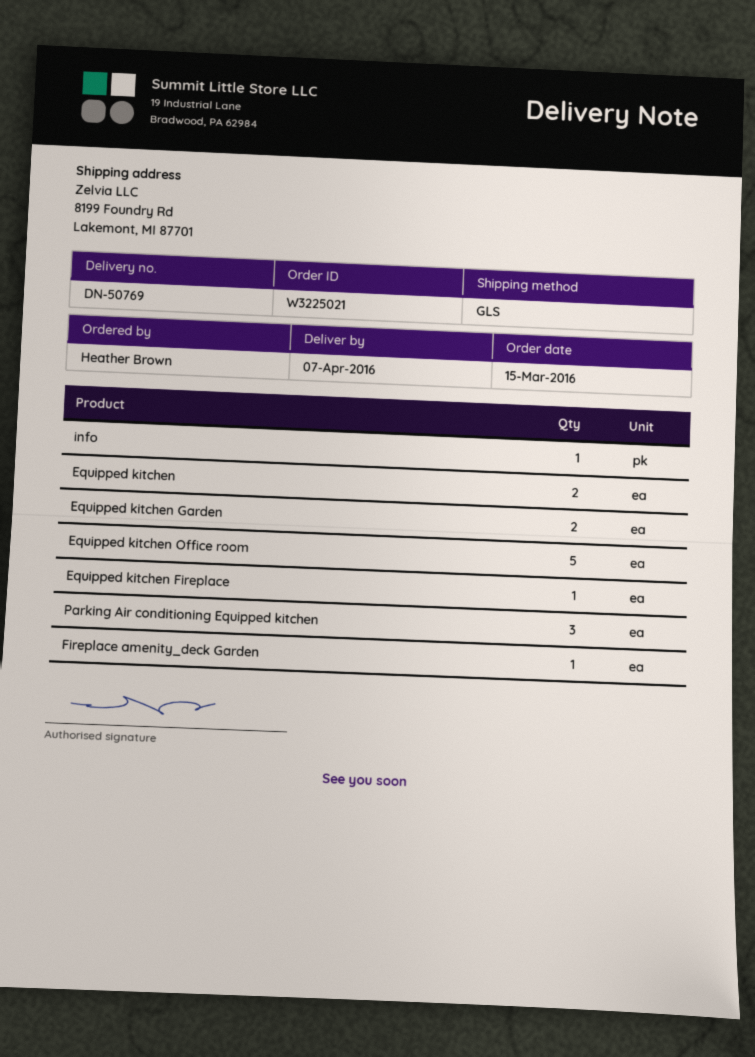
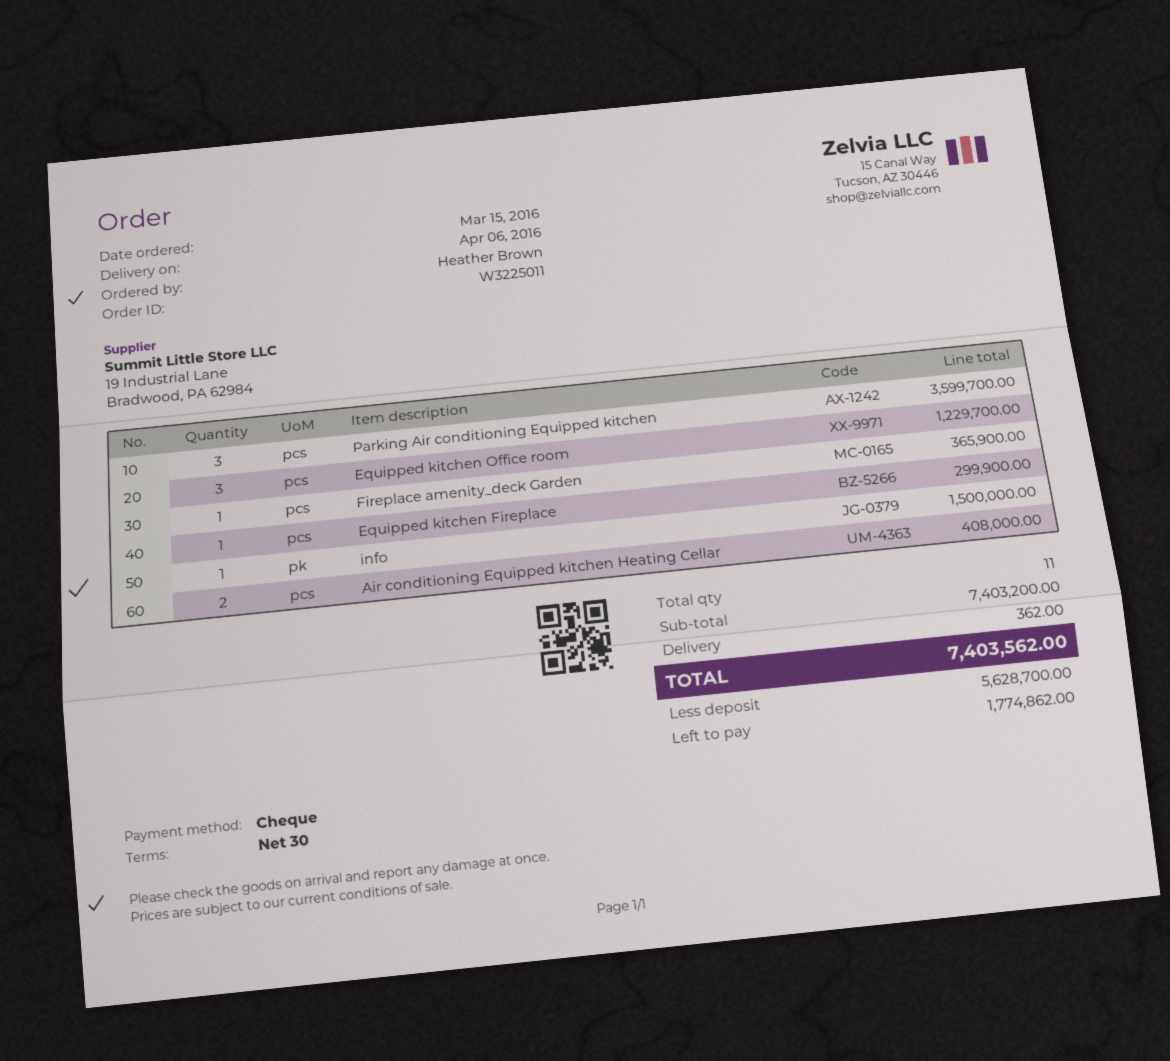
order number: W3225021 -> W3225011
delivery date: 2016-04-07 -> 2016-04-06
Equipped kitchen: 2 -> none
Equipped kitchen Garden: 2 -> none
Equipped kitchen Office room: 5 -> 3
Air conditioning Equipped kitchen Heating Cellar: none -> 2

